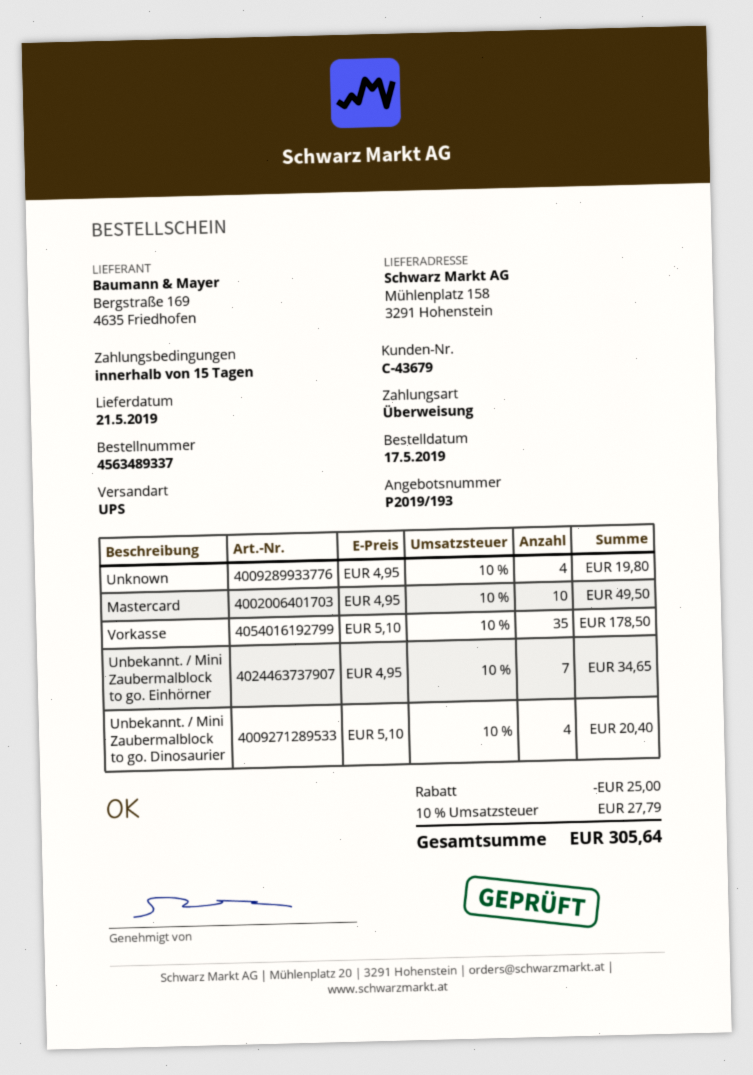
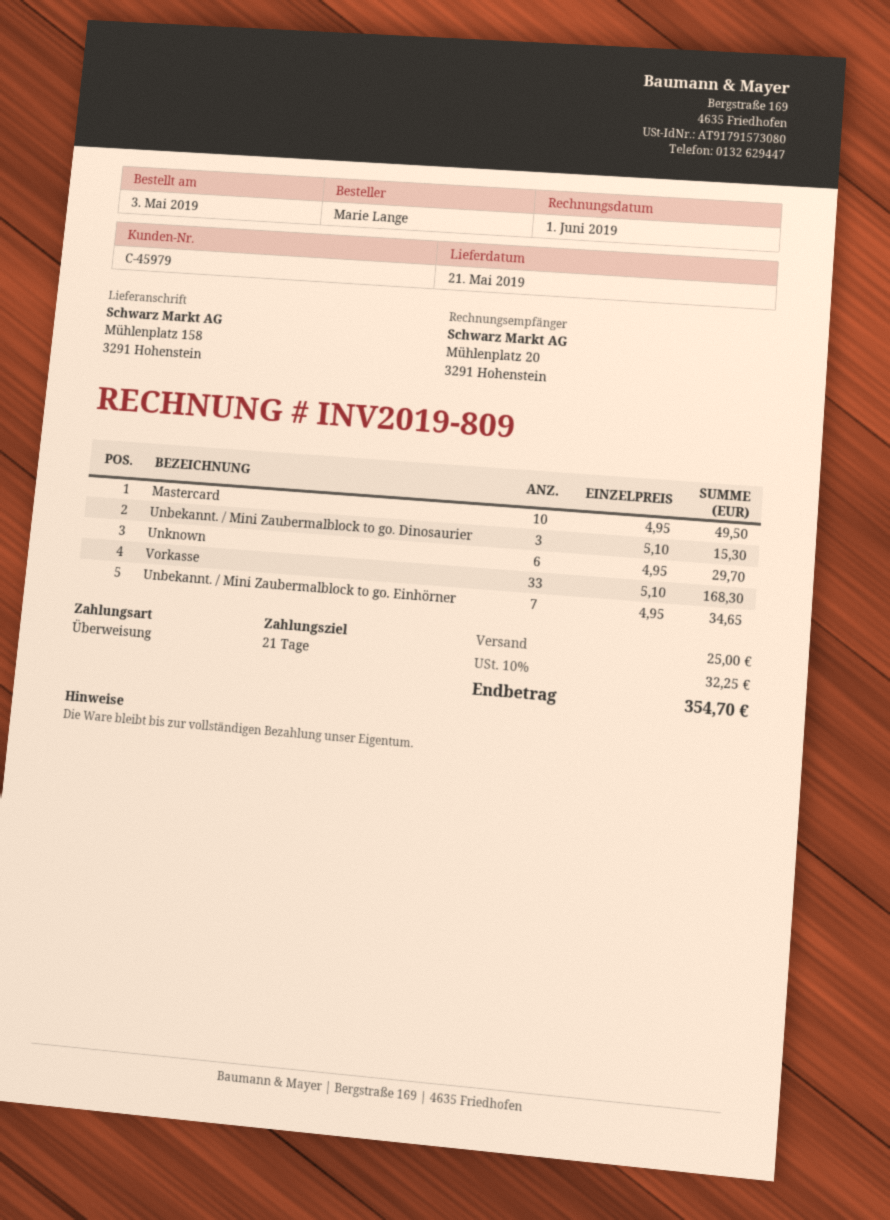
order date: 2019-05-17 -> 2019-05-03
payment terms: 15 days -> 21 days
customer number: C-43679 -> C-45979
Unknown: 4 x 4.95 = 19.80 -> 6 x 4.95 = 29.70
Vorkasse: 35 x 5.10 = 178.50 -> 33 x 5.10 = 168.30
Unbekannt. / Mini Zaubermalblock to go. Dinosaurier: 4 x 5.10 = 20.40 -> 3 x 5.10 = 15.30
discount: 25.00 -> none
shipping: none -> 25.00
tax: 10% = 27.79 -> 10% = 32.25
total: 305.64 -> 354.70

